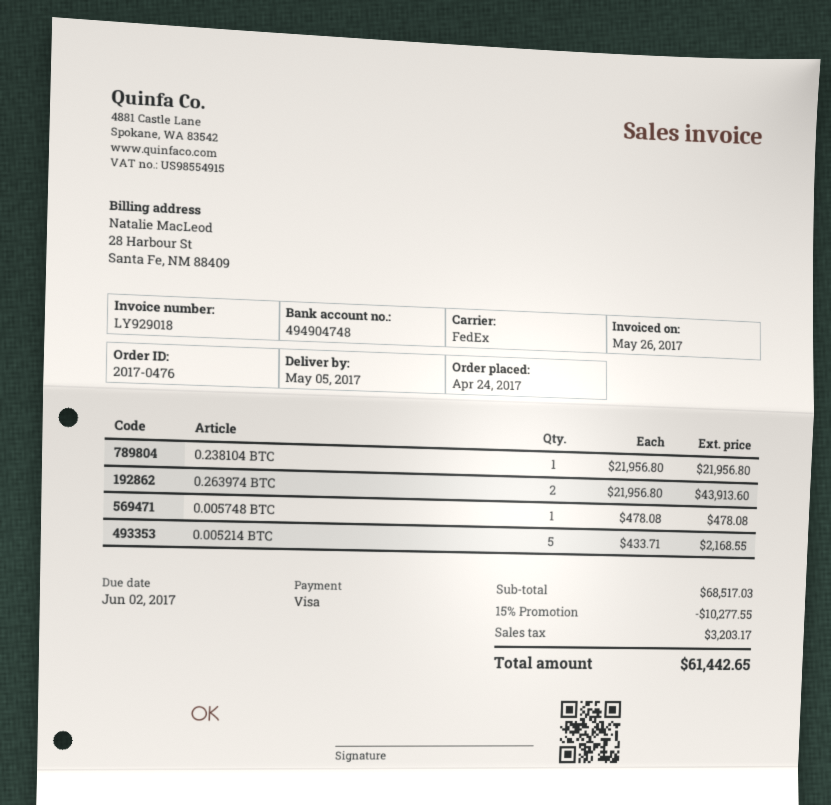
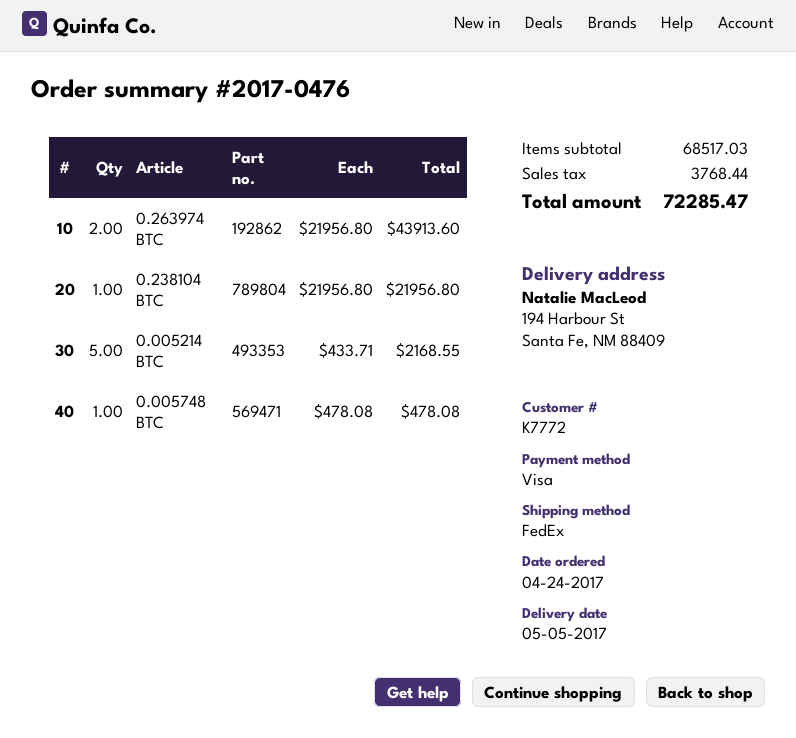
discount: 15% = 10277.55 -> none
tax: 3203.17 -> 3768.44
total: 61442.65 -> 72285.47

